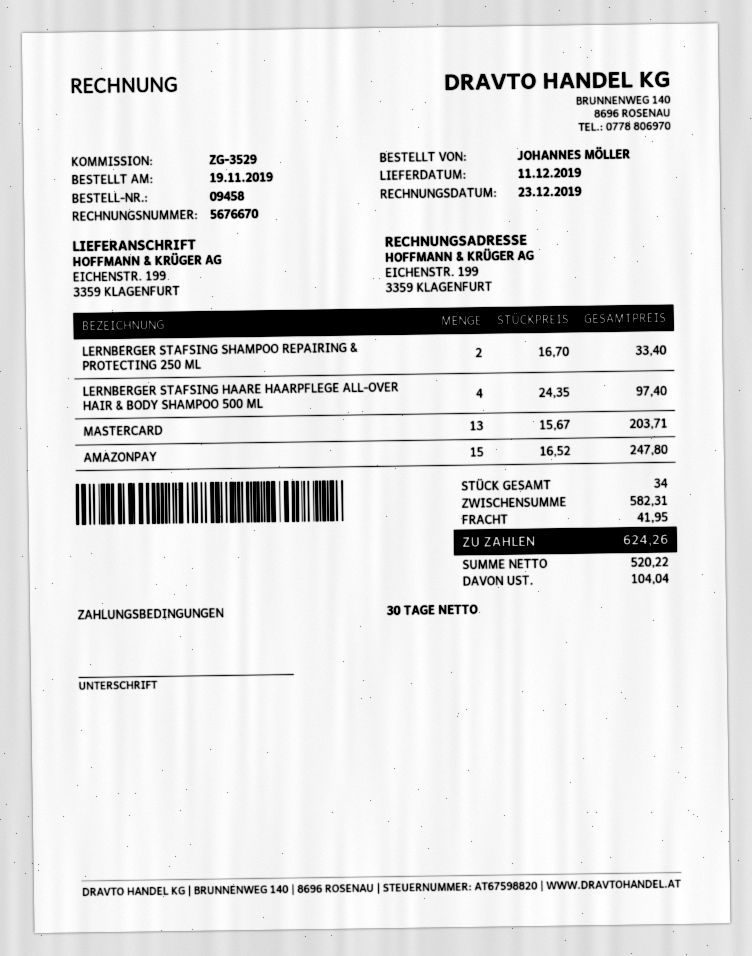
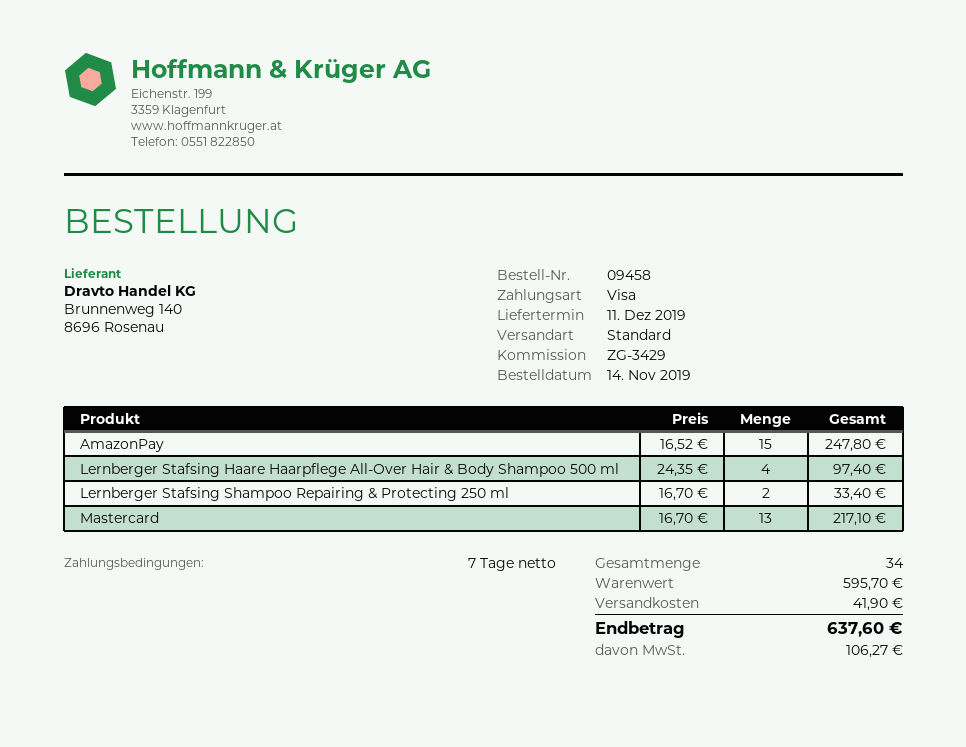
order date: 2019-11-19 -> 2019-11-14
payment terms: 30 days -> 7 days
reference: ZG-3529 -> ZG-3429
MASTERCARD: 13 x 15.67 = 203.71 -> 13 x 16.70 = 217.10
subtotal: 582.31 -> 595.70
shipping: 41.95 -> 41.90
tax: 104.04 -> 106.27
total: 624.26 -> 637.60

